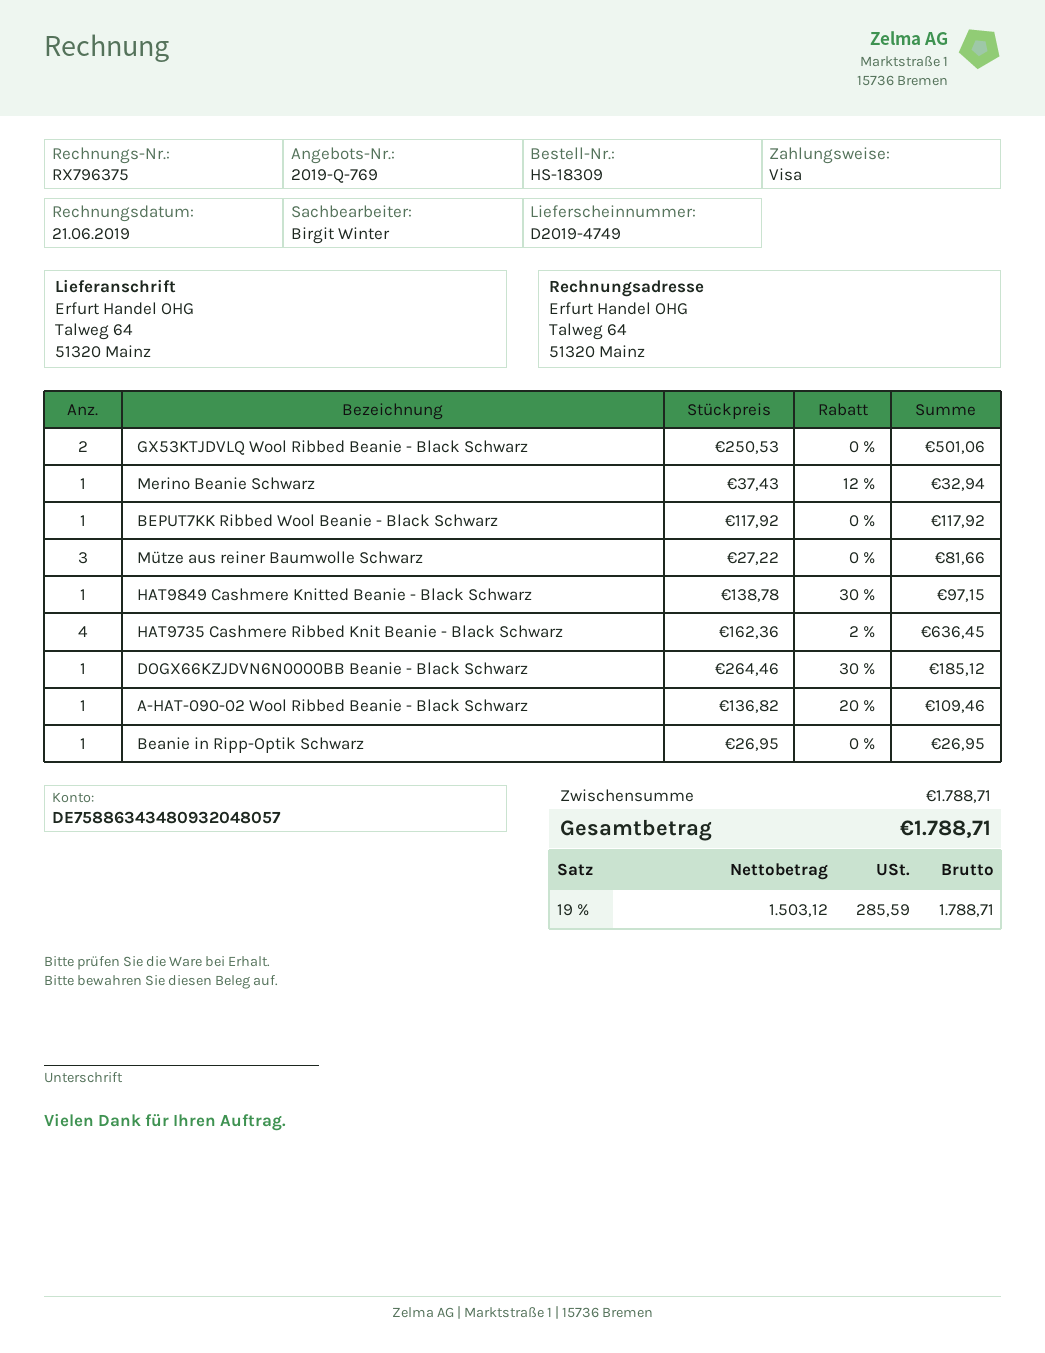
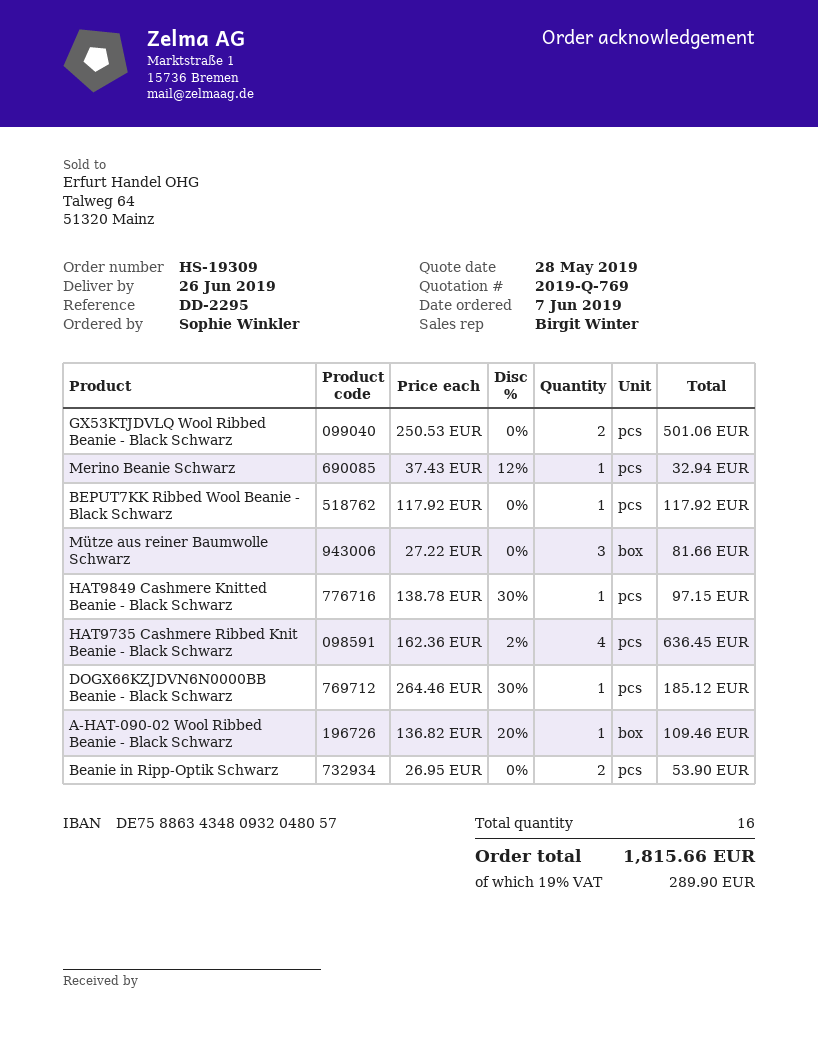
order number: HS-18309 -> HS-19309
Beanie in Ripp-Optik Schwarz: 1 x 26.95 = 26.95 -> 2 x 26.95 = 53.90
tax: 19% = 285.59 -> 19% = 289.90
total: 1788.71 -> 1815.66

